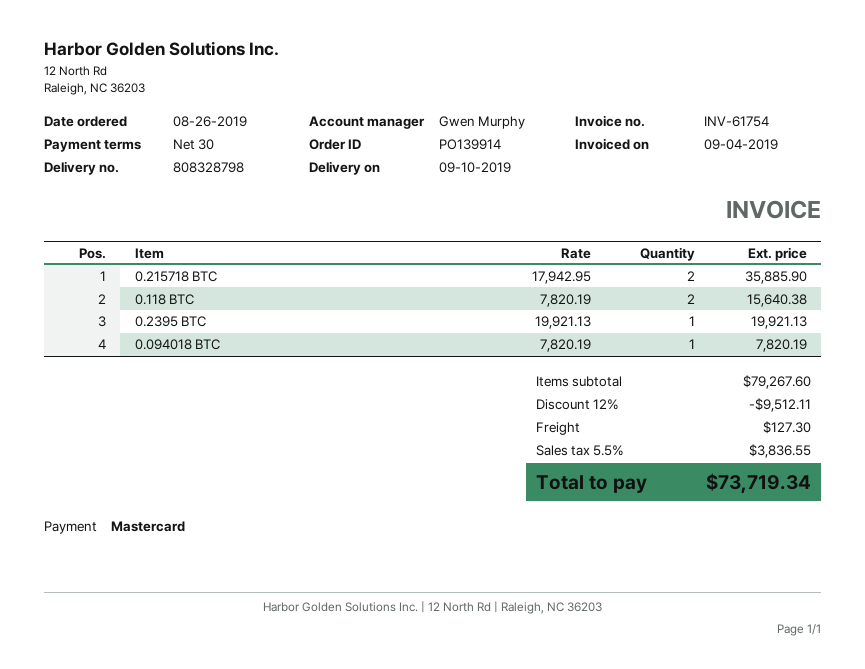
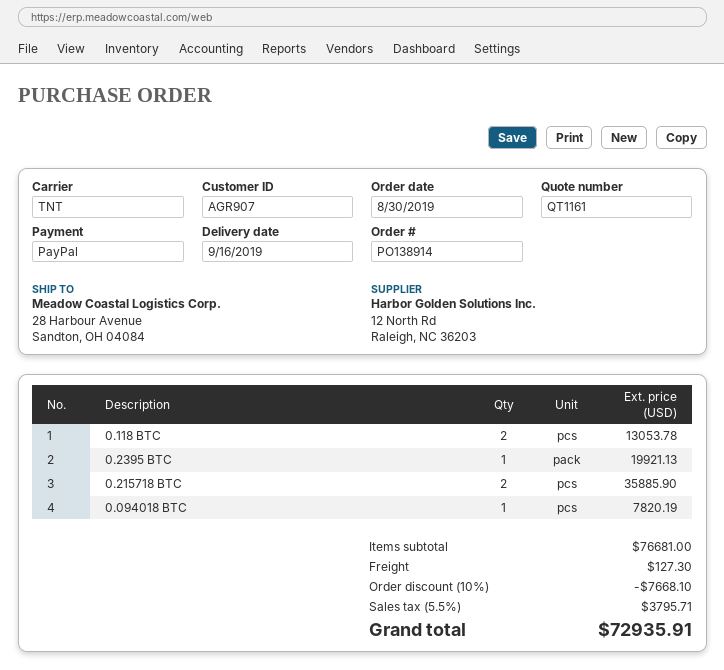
order number: PO139914 -> PO138914
order date: 2019-08-26 -> 2019-08-30
delivery date: 2019-09-10 -> 2019-09-16
payment method: Mastercard -> PayPal
0.118 BTC: 2 for 15640.38 -> 2 for 13053.78
subtotal: 79267.60 -> 76681.00
discount: 12% = 9512.11 -> 10% = 7668.10
tax: 5.5% = 3836.55 -> 5.5% = 3795.71
total: 73719.34 -> 72935.91

